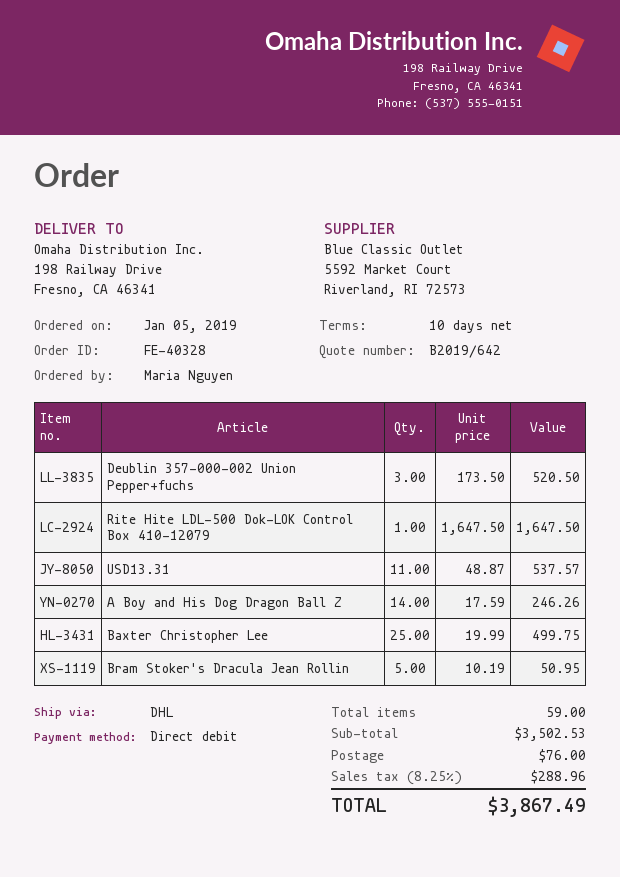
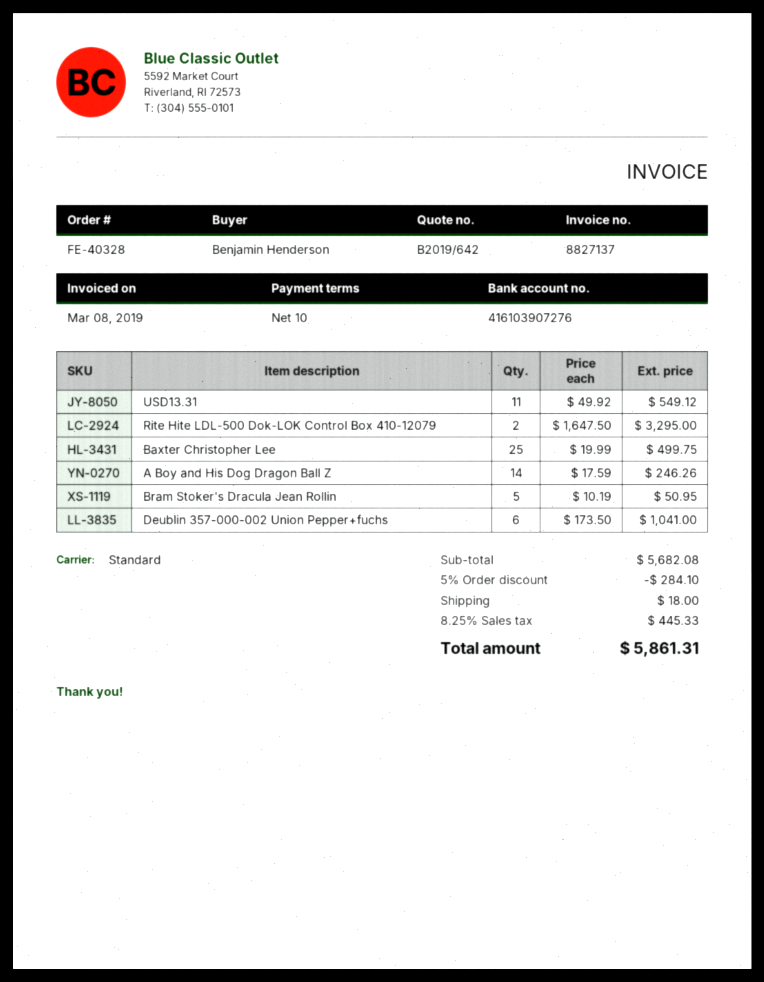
ordered by: Maria Nguyen -> Benjamin Henderson
shipping method: DHL -> standard
Deublin 357-000-002 Union Pepper+fuchs: 3 x 173.50 = 520.50 -> 6 x 173.50 = 1041.00
Rite Hite LDL-500 Dok-LOK Control Box 410-12079: 1 x 1647.50 = 1647.50 -> 2 x 1647.50 = 3295.00
USD13.31: 11 x 48.87 = 537.57 -> 11 x 49.92 = 549.12
subtotal: 3502.53 -> 5682.08
discount: none -> 5% = 284.10
shipping: 76.00 -> 18.00
tax: 8.25% = 288.96 -> 8.25% = 445.33
total: 3867.49 -> 5861.31

